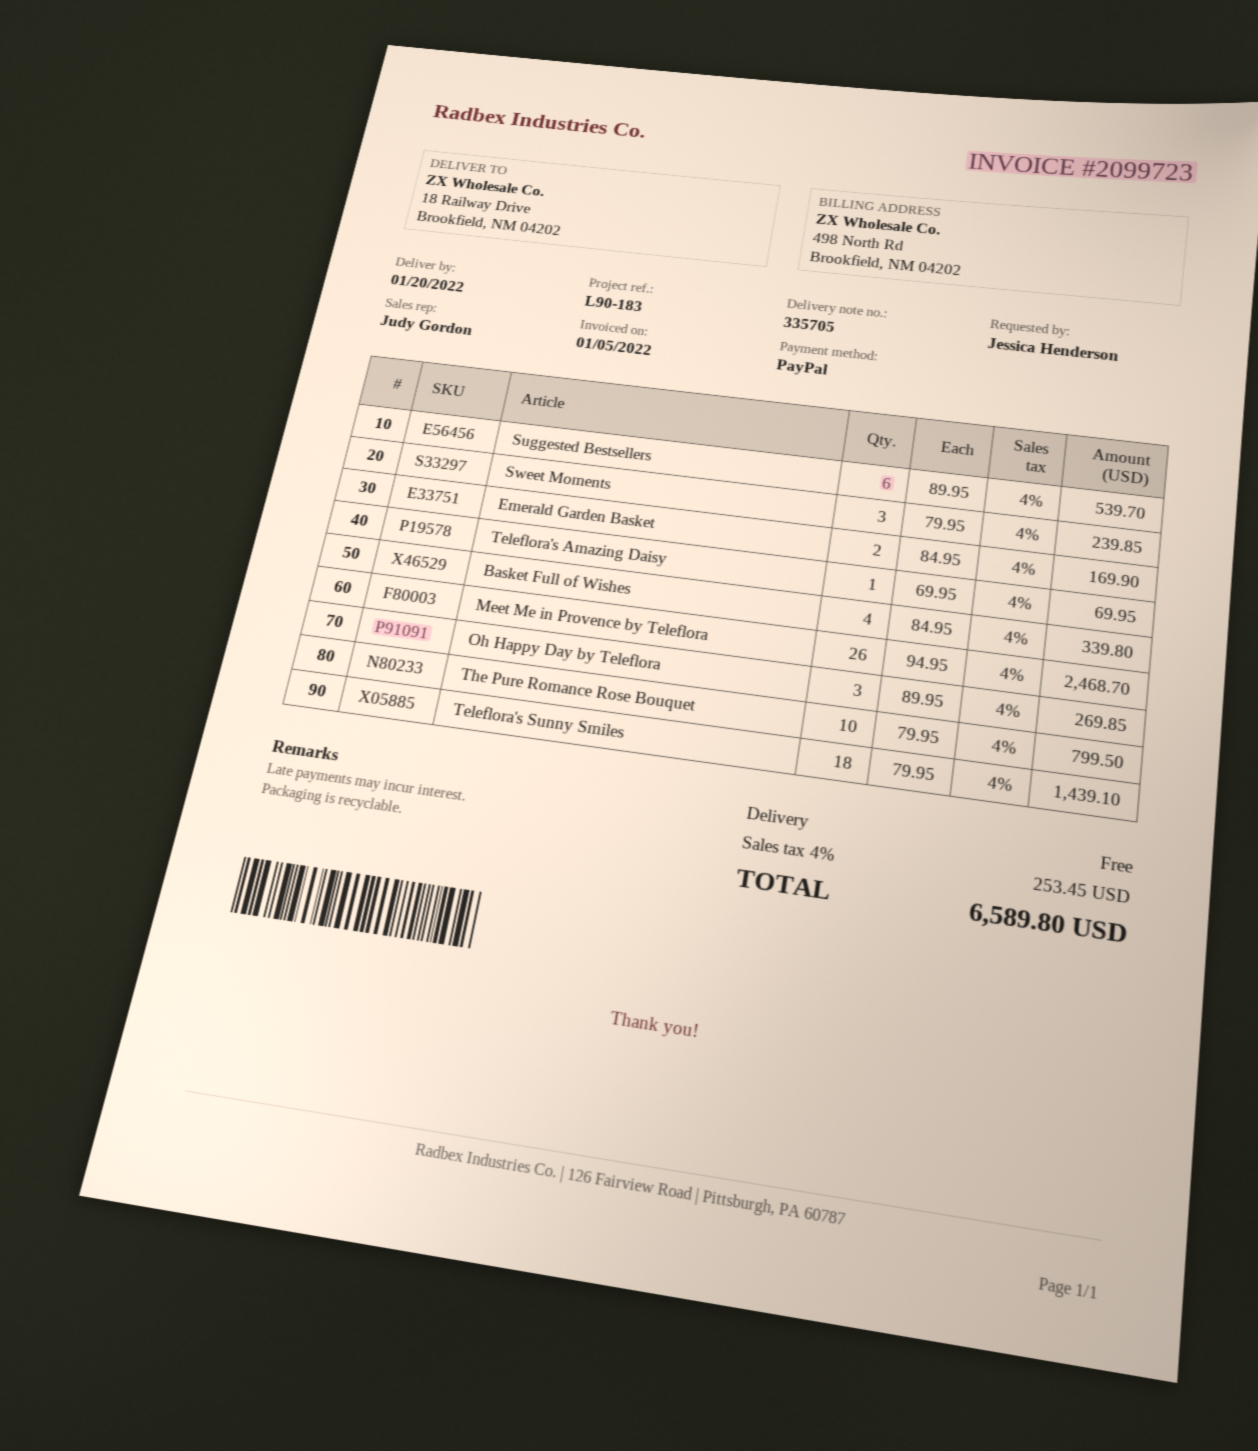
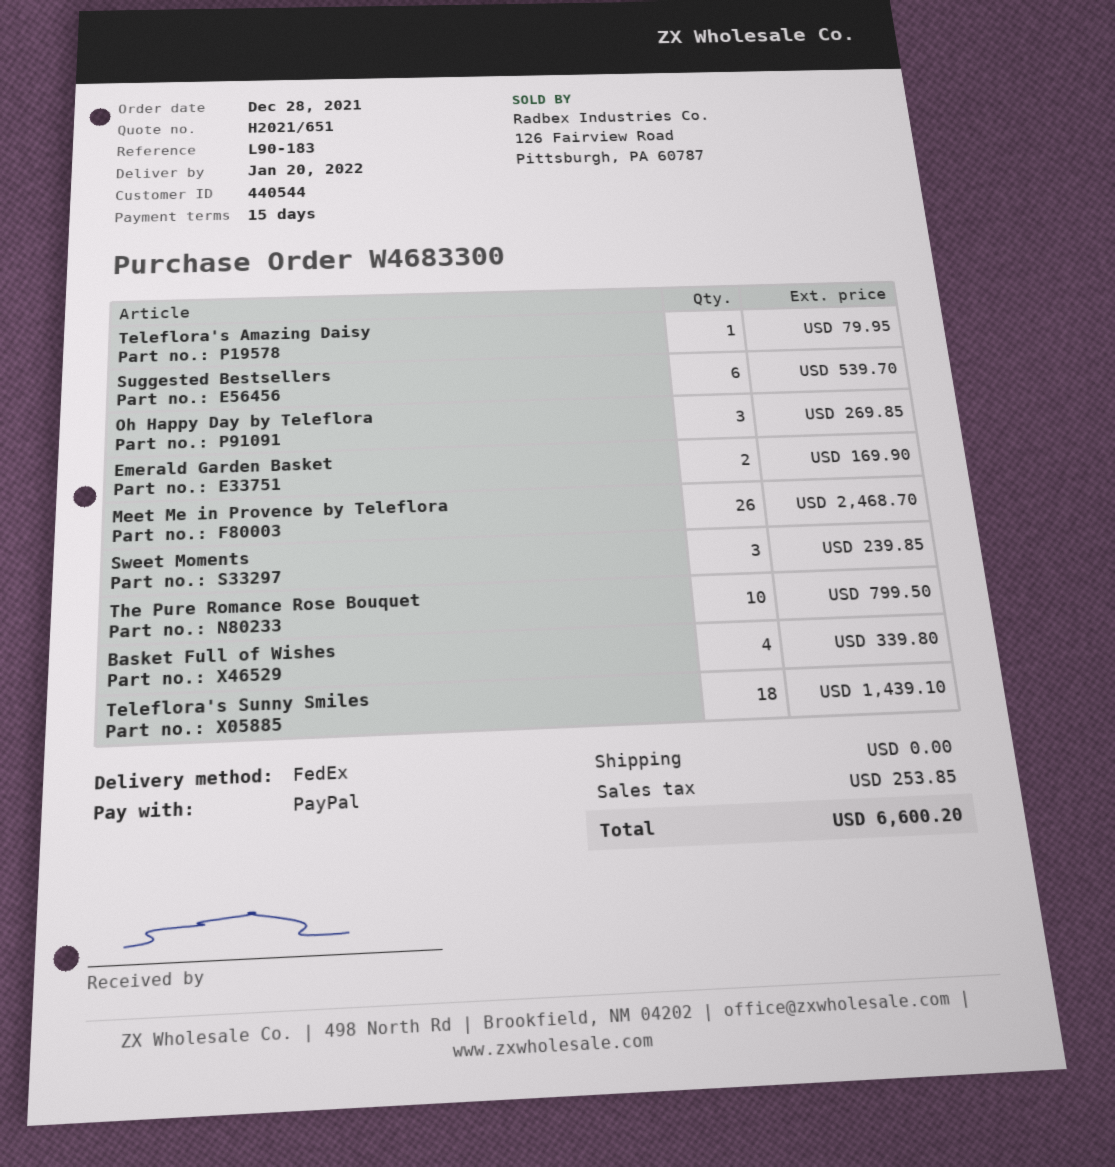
Teleflora's Amazing Daisy: 1 for 69.95 -> 1 for 79.95
tax: 253.45 -> 253.85
total: 6589.80 -> 6600.20

